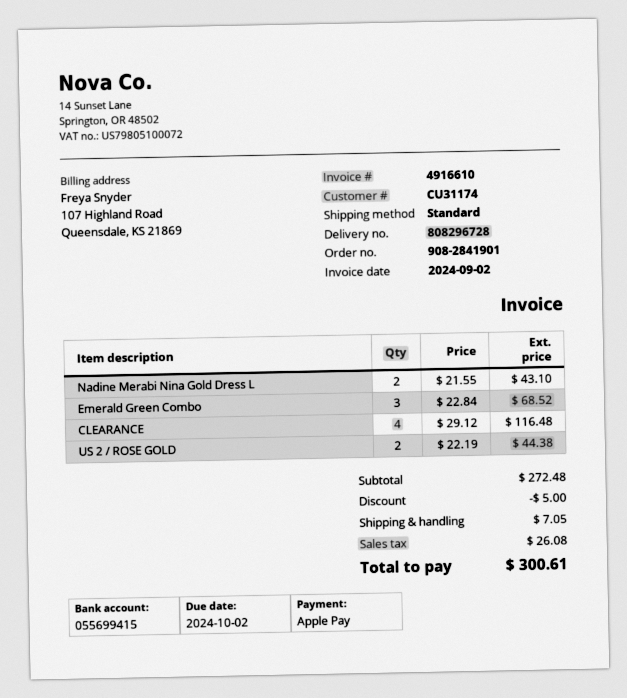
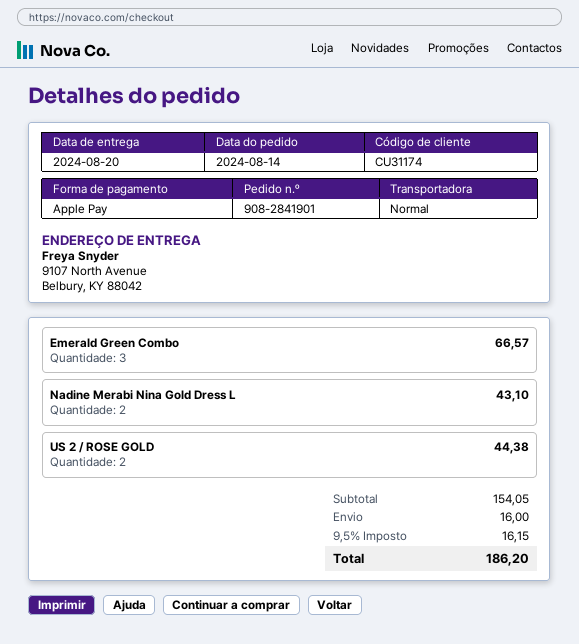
Emerald Green Combo: 3 for 68.52 -> 3 for 66.57
CLEARANCE: 4 for 116.48 -> none
subtotal: 272.48 -> 154.05
discount: 5.00 -> none
shipping: 7.05 -> 16.00
tax: 26.08 -> 16.15
total: 300.61 -> 186.20

